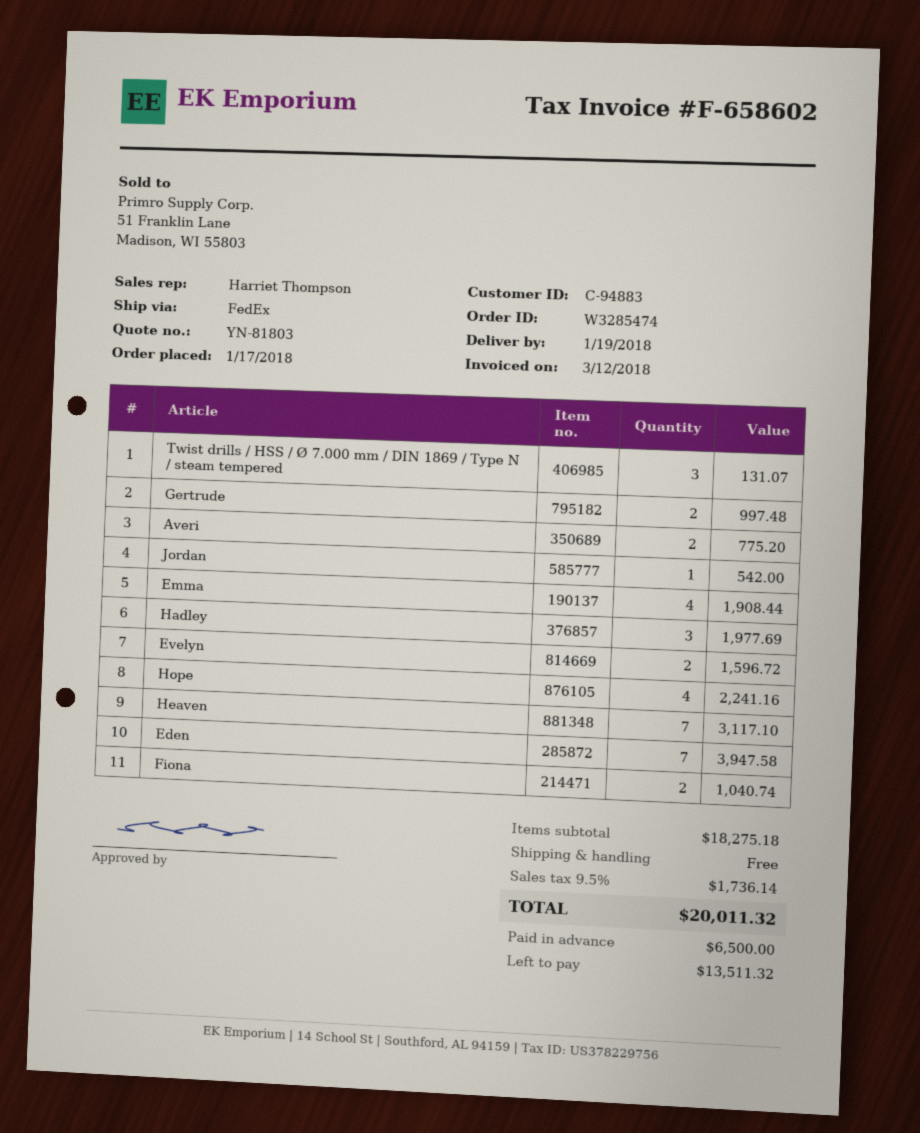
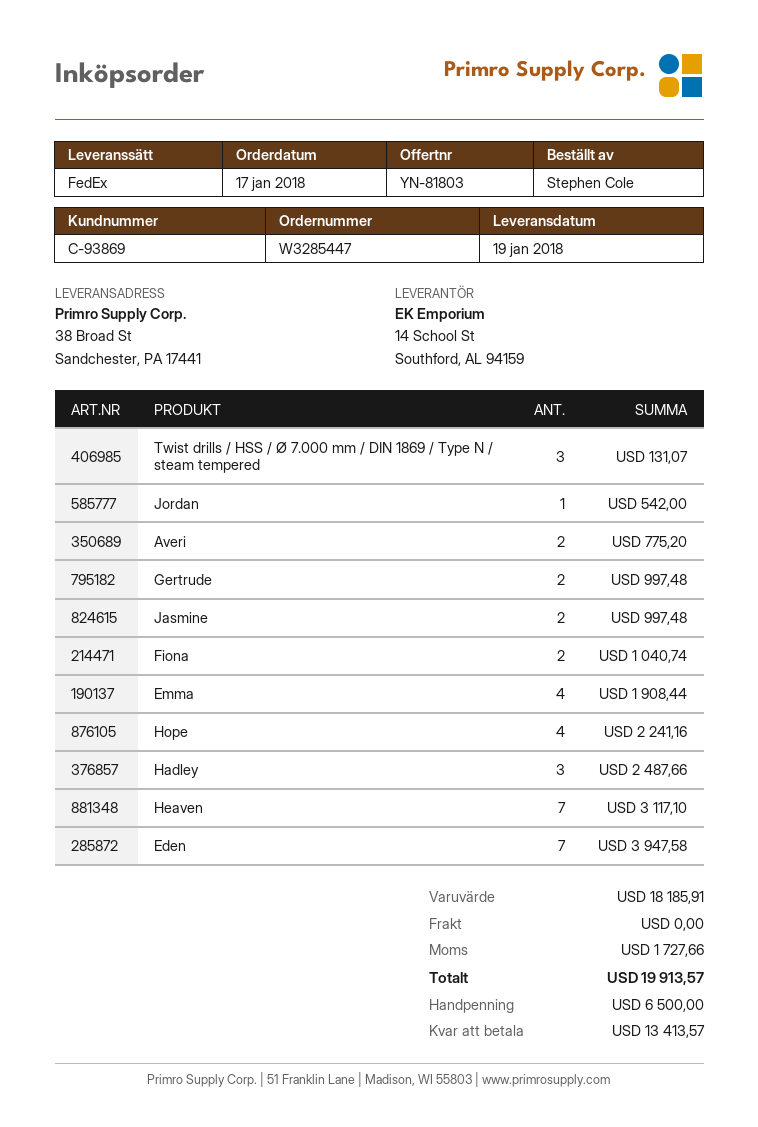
order number: W3285474 -> W3285447
customer number: C-94883 -> C-93869
Hadley: 3 for 1977.69 -> 3 for 2487.66
Evelyn: 2 for 1596.72 -> none
Jasmine: none -> 2 for 997.48
subtotal: 18275.18 -> 18185.91
tax: 1736.14 -> 1727.66
total: 20011.32 -> 19913.57
balance: 13511.32 -> 13413.57

